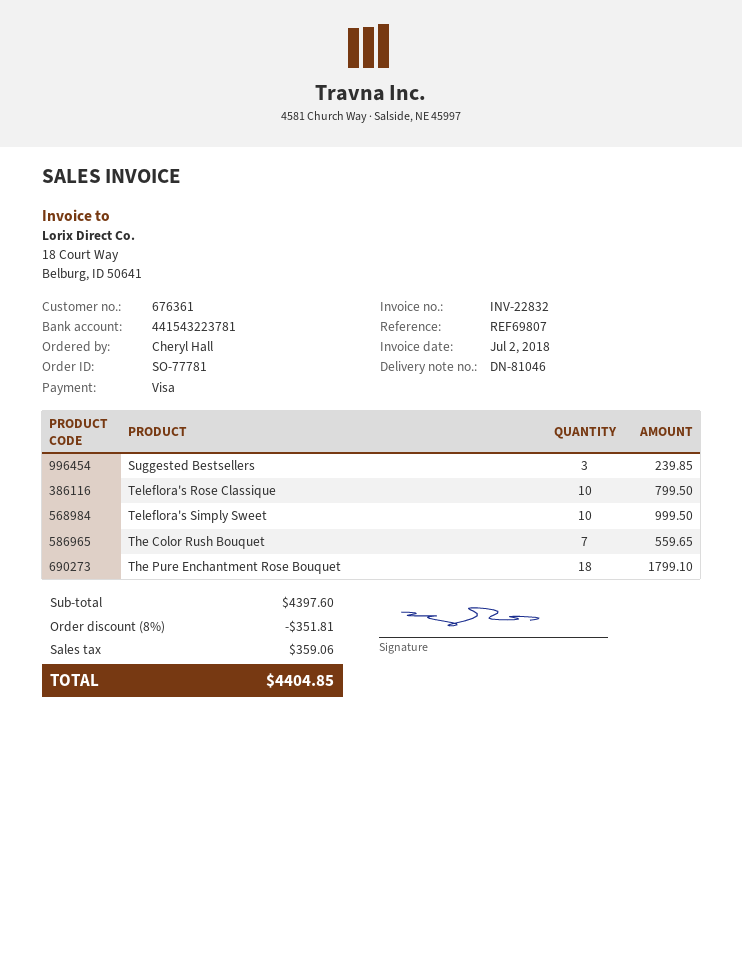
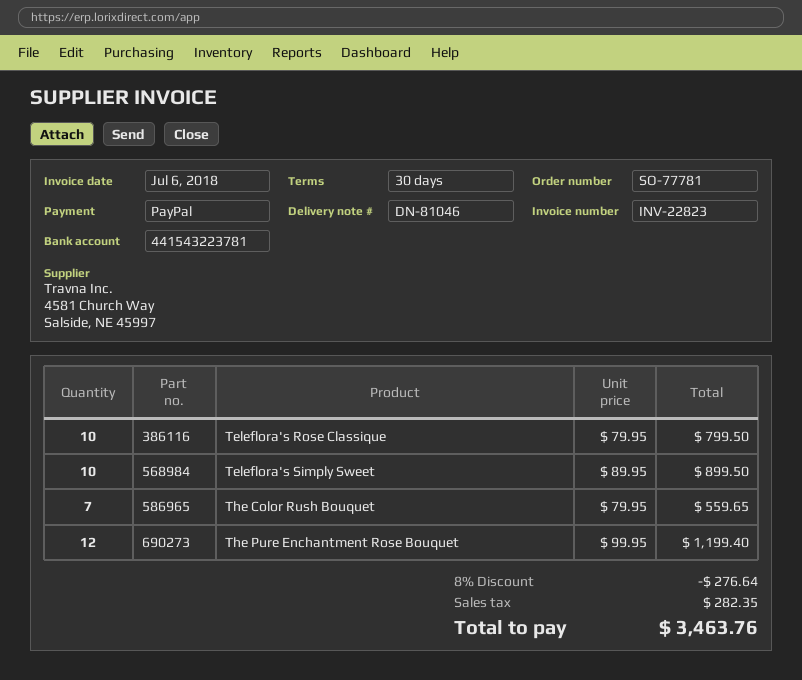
invoice number: INV-22832 -> INV-22823
invoice date: 2018-07-02 -> 2018-07-06
payment method: Visa -> PayPal
Suggested Bestsellers: 3 for 239.85 -> none
Teleflora's Simply Sweet: 10 for 999.50 -> 10 for 899.50
The Pure Enchantment Rose Bouquet: 18 for 1799.10 -> 12 for 1199.40
discount: 8% = 351.81 -> 8% = 276.64
tax: 359.06 -> 282.35
total: 4404.85 -> 3463.76

